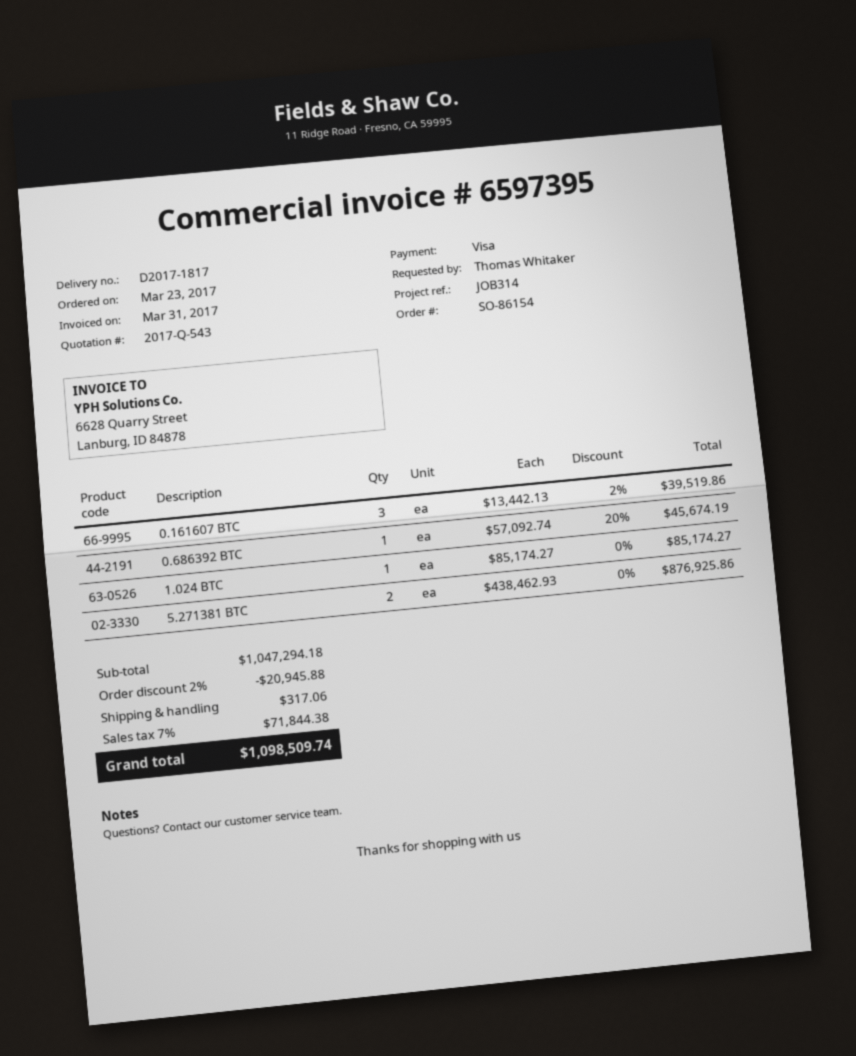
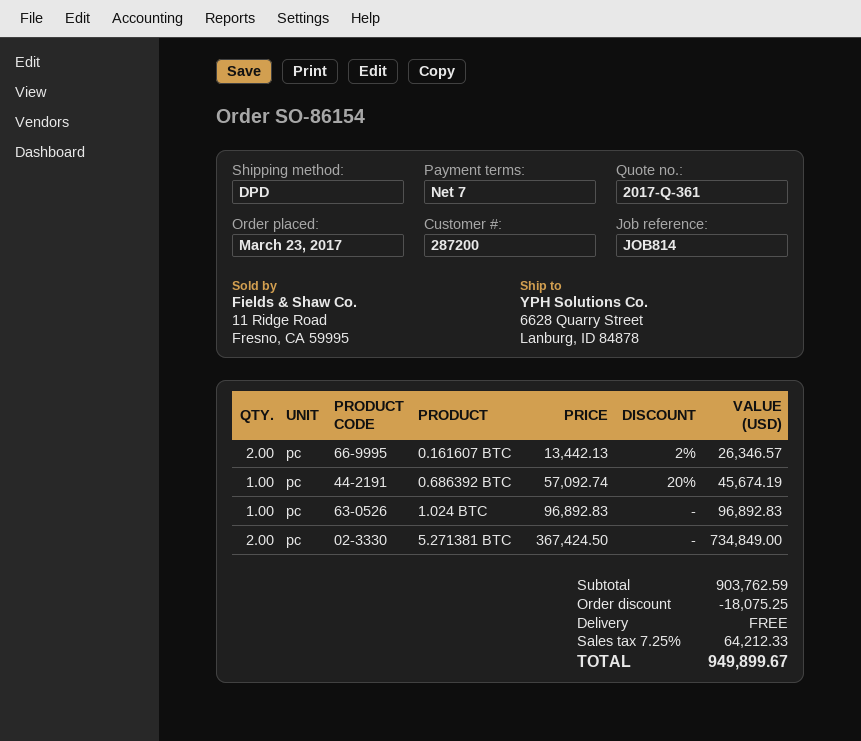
quote number: 2017-Q-543 -> 2017-Q-361
reference: JOB314 -> JOB814
0.161607 BTC: 3 x 13442.13 - 2% = 39519.86 -> 2 x 13442.13 - 2% = 26346.57
1.024 BTC: 1 x 85174.27 = 85174.27 -> 1 x 96892.83 = 96892.83
5.271381 BTC: 2 x 438462.93 = 876925.86 -> 2 x 367424.50 = 734849.00
subtotal: 1047294.18 -> 903762.59
discount: 20945.88 -> 18075.25
shipping: 317.06 -> 0.00
tax: 7% = 71844.38 -> 7.25% = 64212.33
total: 1098509.74 -> 949899.67

